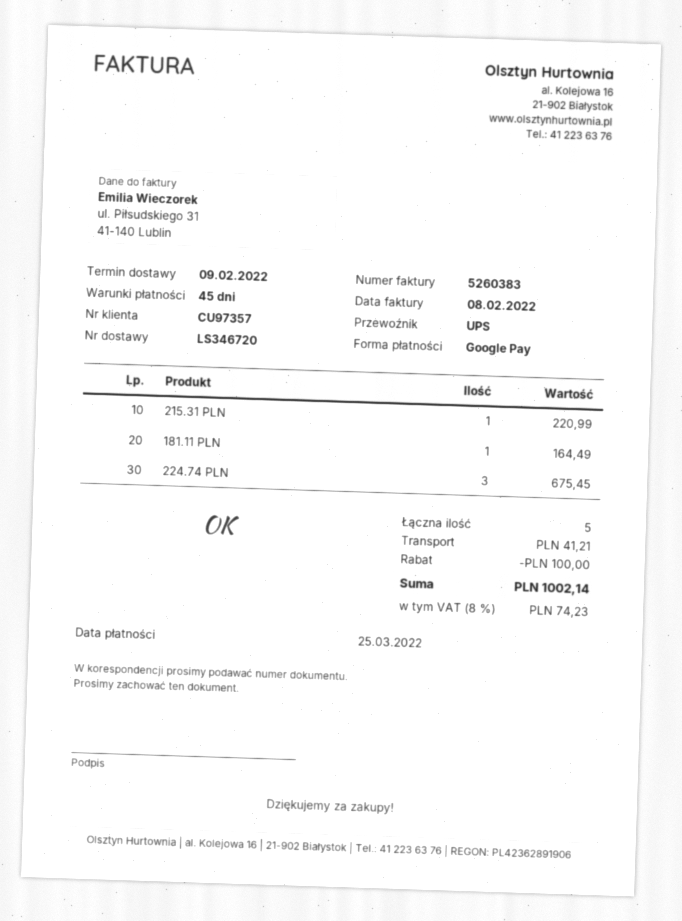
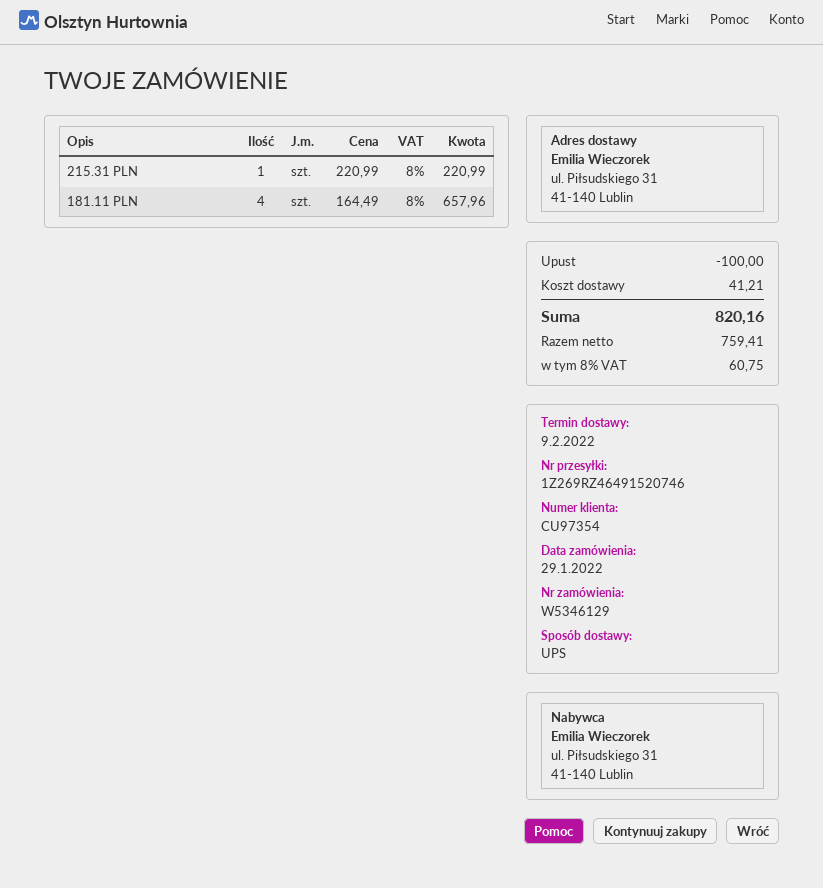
customer number: CU97357 -> CU97354
181.11 PLN: 1 for 164.49 -> 4 for 657.96
224.74 PLN: 3 for 675.45 -> none
tax: 8% = 74.23 -> 8% = 60.75
total: 1002.14 -> 820.16

